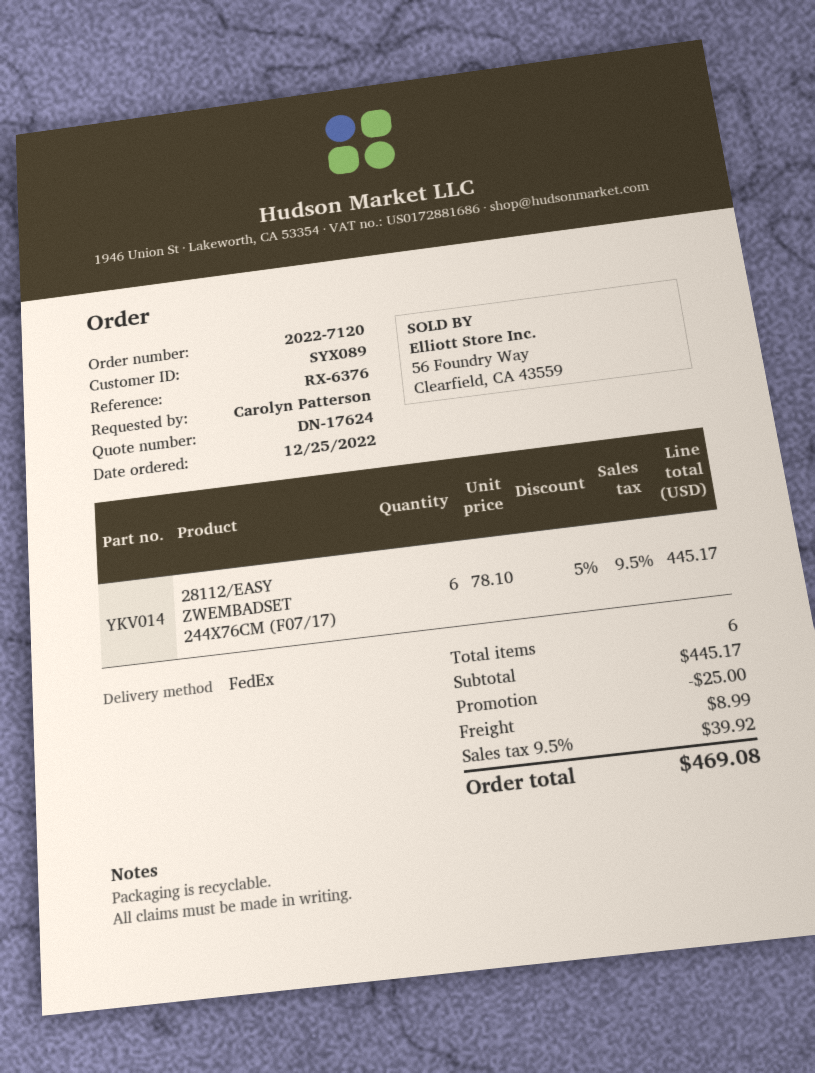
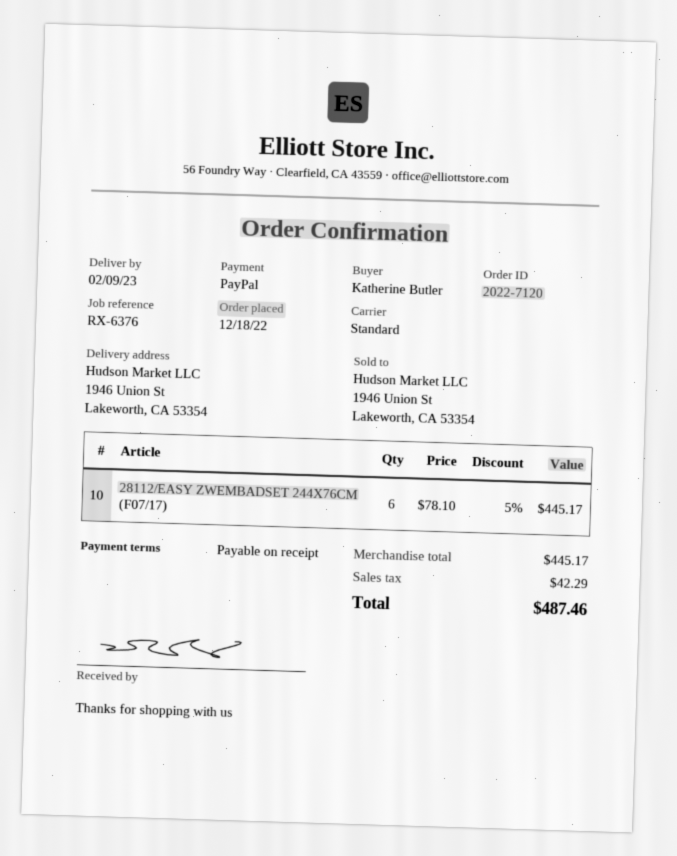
order date: 2022-12-25 -> 2022-12-18
ordered by: Carolyn Patterson -> Katherine Butler
shipping method: FedEx -> standard
discount: 25.00 -> none
shipping: 8.99 -> none
tax: 39.92 -> 42.29
total: 469.08 -> 487.46

